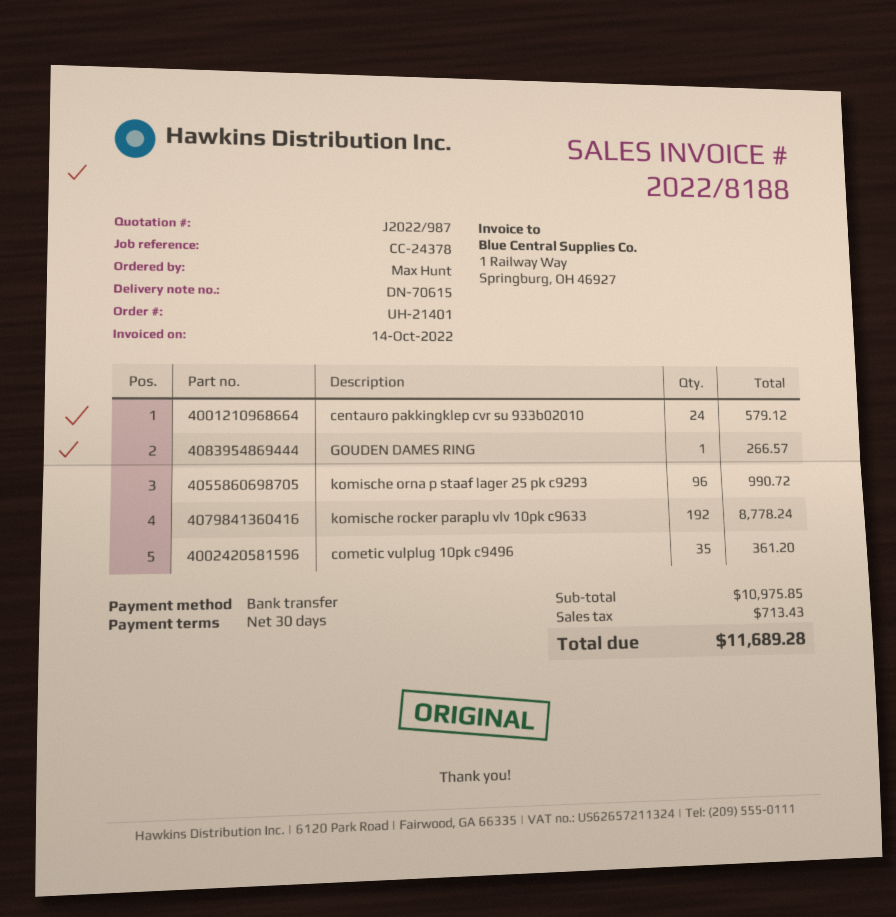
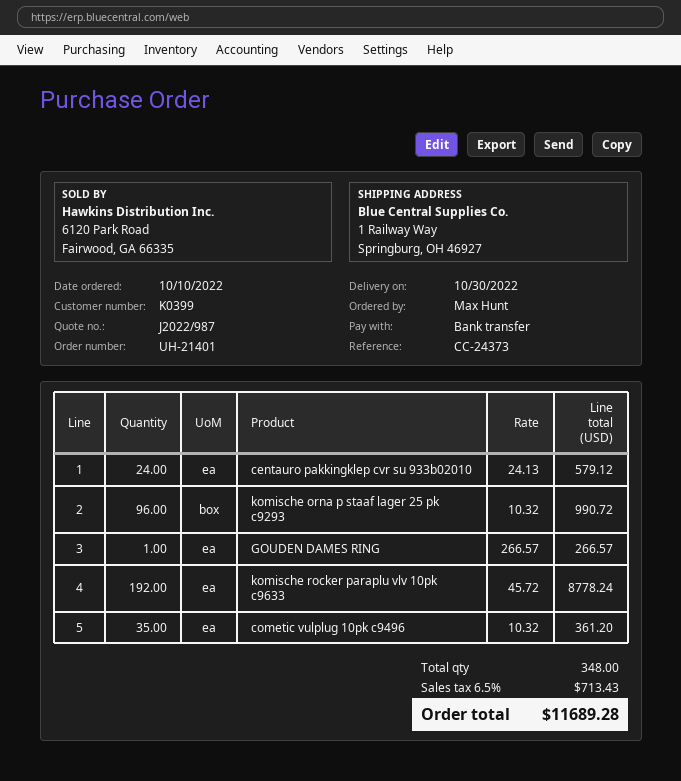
reference: CC-24378 -> CC-24373

